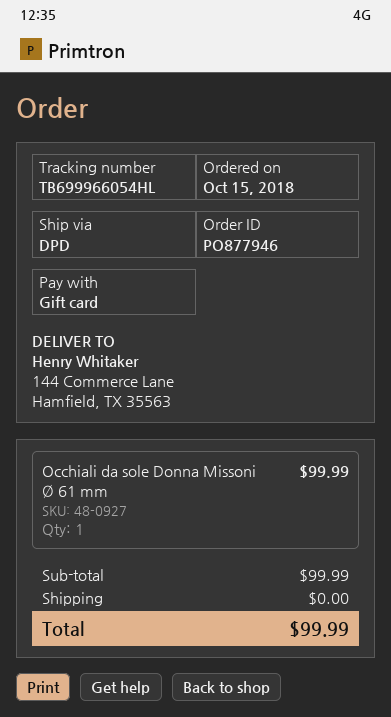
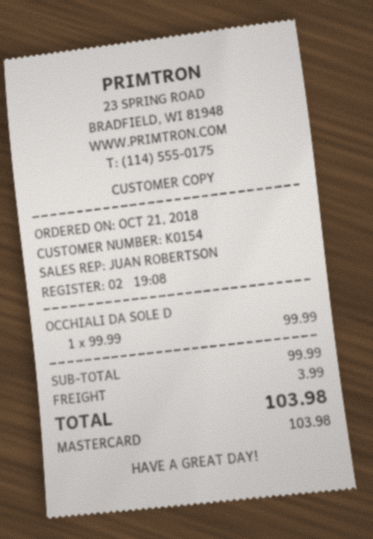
order date: 2018-10-15 -> 2018-10-21
payment method: gift card -> Mastercard
shipping: 0.00 -> 3.99
total: 99.99 -> 103.98

